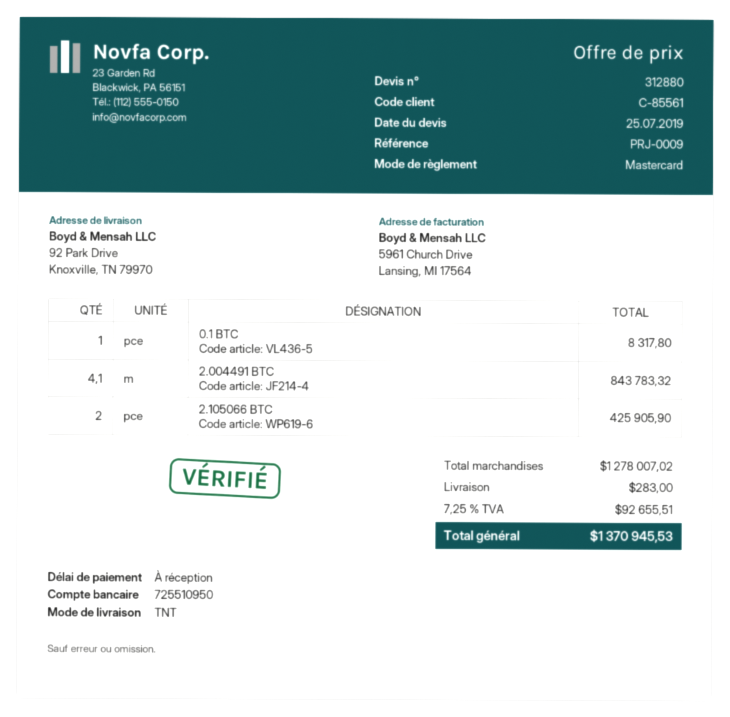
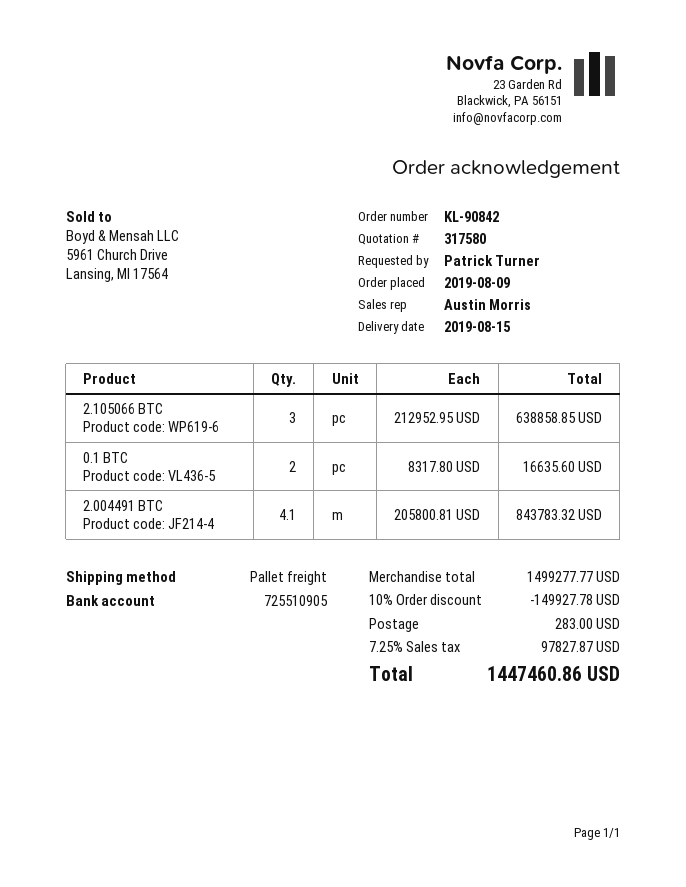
quote number: 312880 -> 317580
bank account: 725510950 -> 725510905
shipping method: TNT -> pallet freight
0.1 BTC: 1 for 8317.80 -> 2 for 16635.60
2.105066 BTC: 2 for 425905.90 -> 3 for 638858.85
subtotal: 1278007.02 -> 1499277.77
discount: none -> 10% = 149927.78
tax: 7.25% = 92655.51 -> 7.25% = 97827.87
total: 1370945.53 -> 1447460.86

